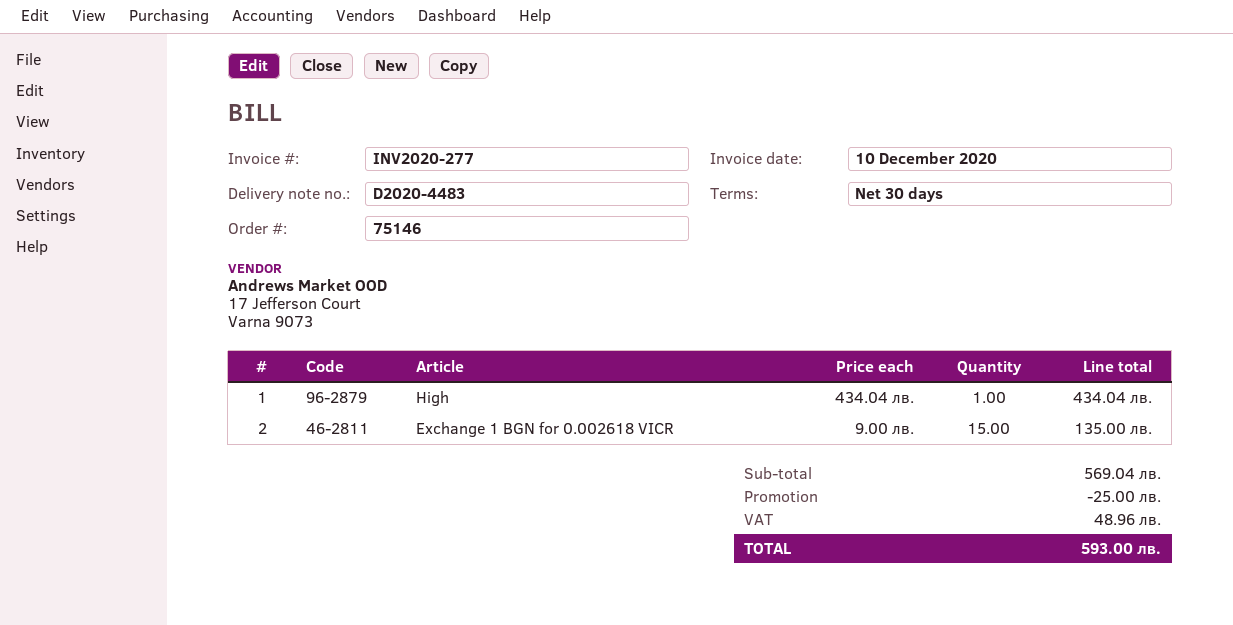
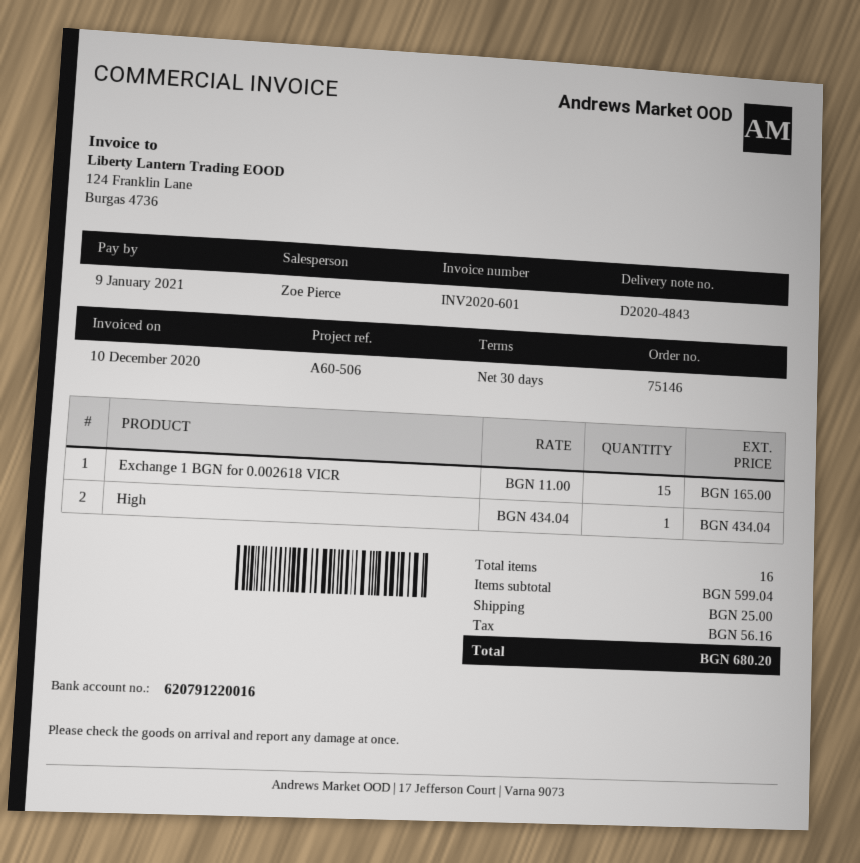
delivery note number: D2020-4483 -> D2020-4843
invoice number: INV2020-277 -> INV2020-601
Exchange 1 BGN for 0.002618 VICR: 15 x 9.00 = 135.00 -> 15 x 11.00 = 165.00
subtotal: 569.04 -> 599.04
discount: 25.00 -> none
shipping: none -> 25.00
tax: 48.96 -> 56.16
total: 593.00 -> 680.20

